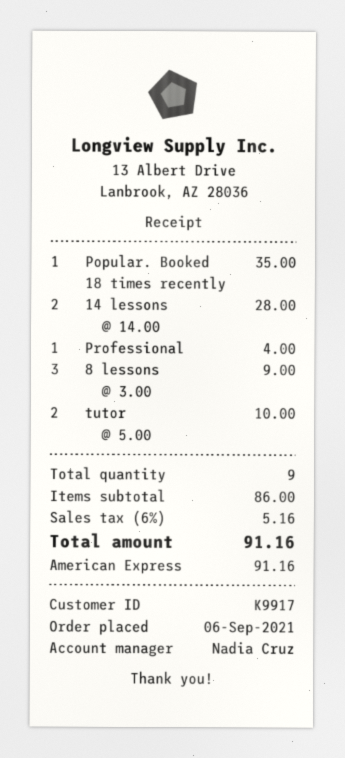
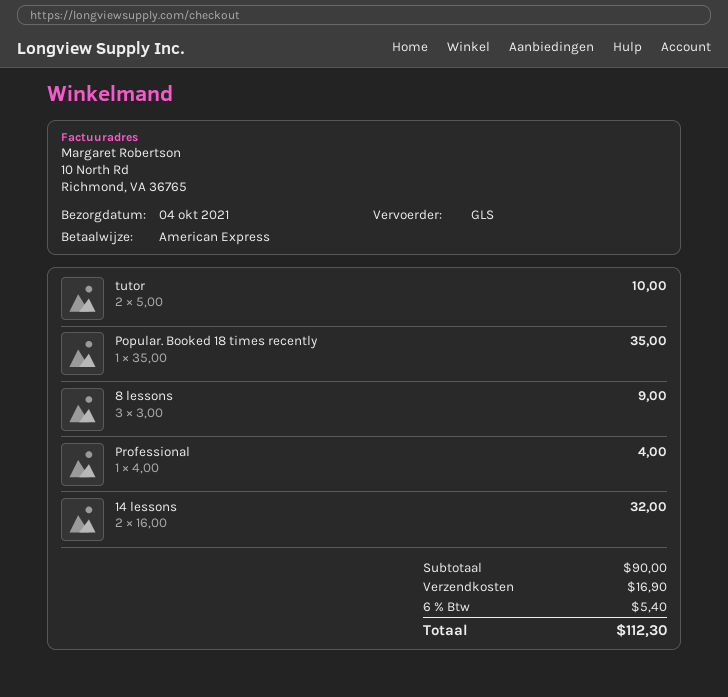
14 lessons: 2 x 14.00 = 28.00 -> 2 x 16.00 = 32.00
subtotal: 86.00 -> 90.00
shipping: none -> 16.90
tax: 6% = 5.16 -> 6% = 5.40
total: 91.16 -> 112.30

